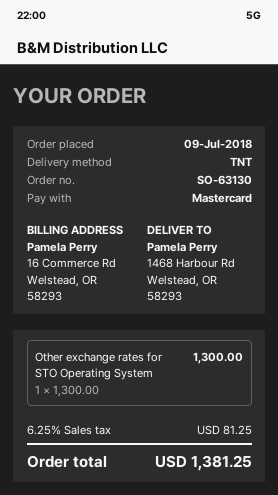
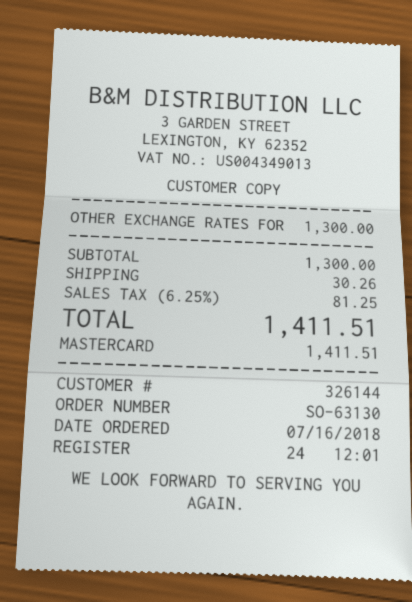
order date: 2018-07-09 -> 2018-07-16
shipping: none -> 30.26
total: 1381.25 -> 1411.51

